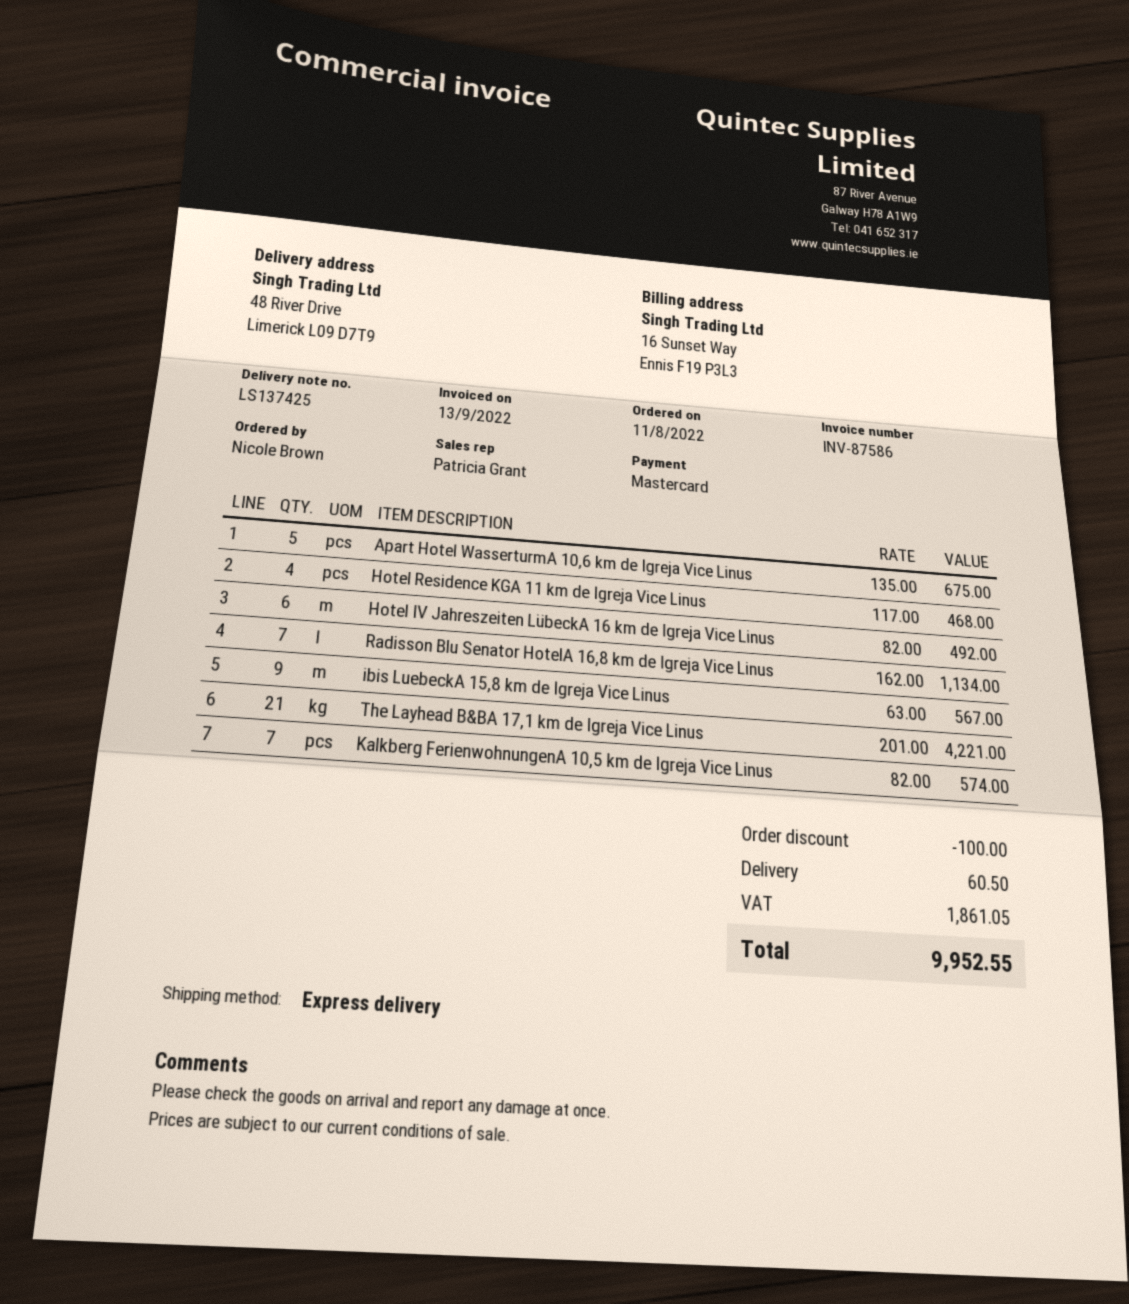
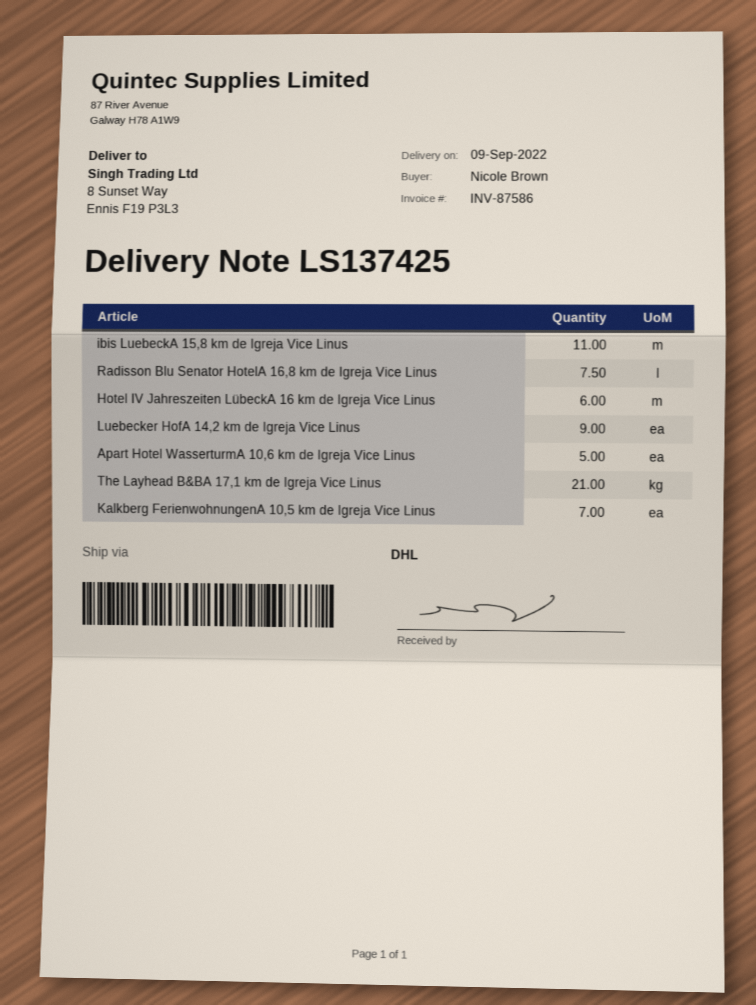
shipping method: express -> DHL
ship to: 48 River Drive, Limerick L09 D7T9 -> 8 Sunset Way, Ennis F19 P3L3
Hotel Residence KGA 11 km de Igreja Vice Linus: 4 -> none
Radisson Blu Senator HotelA 16,8 km de Igreja Vice Linus: 7 -> 7.5
ibis LuebeckA 15,8 km de Igreja Vice Linus: 9 -> 11
Luebecker HofA 14,2 km de Igreja Vice Linus: none -> 9

